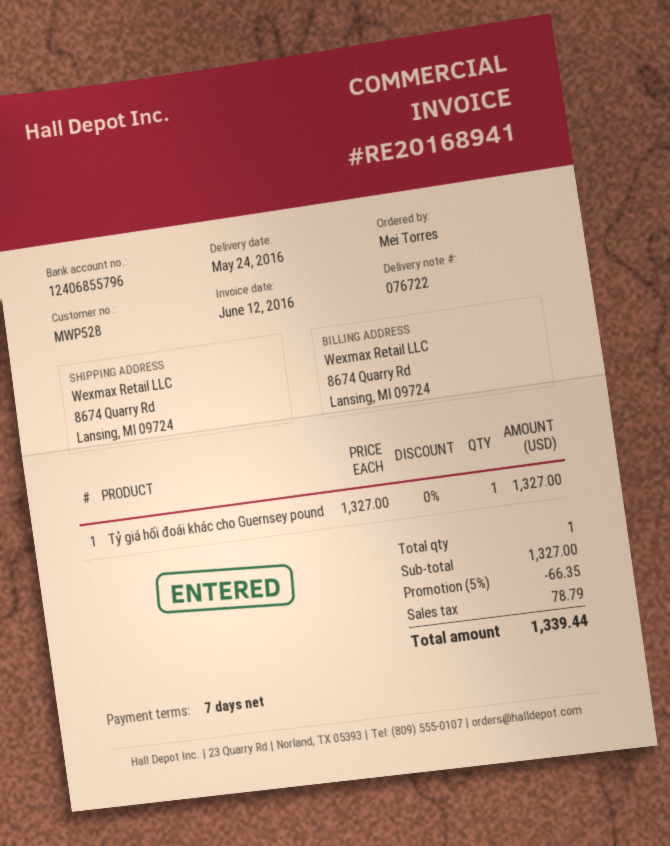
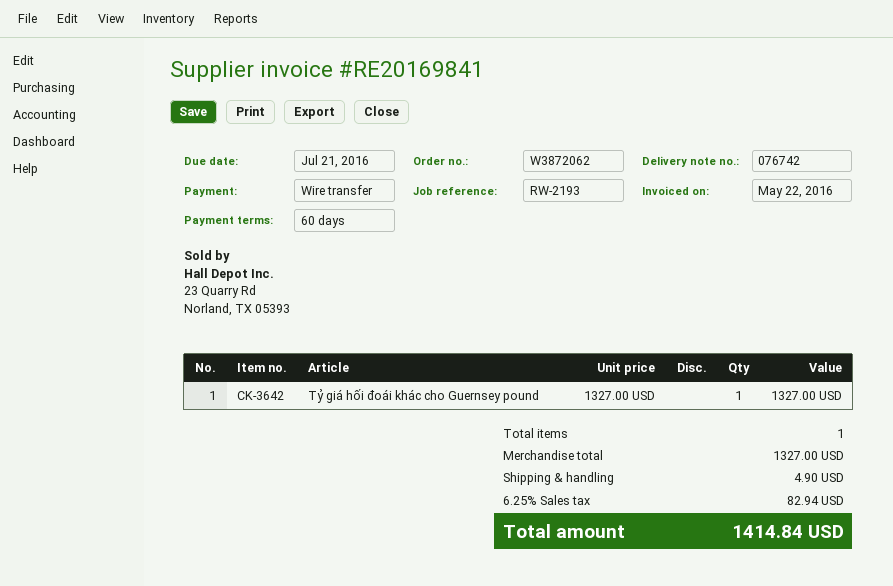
delivery note number: 076722 -> 076742
invoice number: RE20168941 -> RE20169841
invoice date: 2016-06-12 -> 2016-05-22
payment terms: 7 days -> 60 days
discount: 5% = 66.35 -> none
shipping: none -> 4.90
tax: 78.79 -> 82.94
total: 1339.44 -> 1414.84

